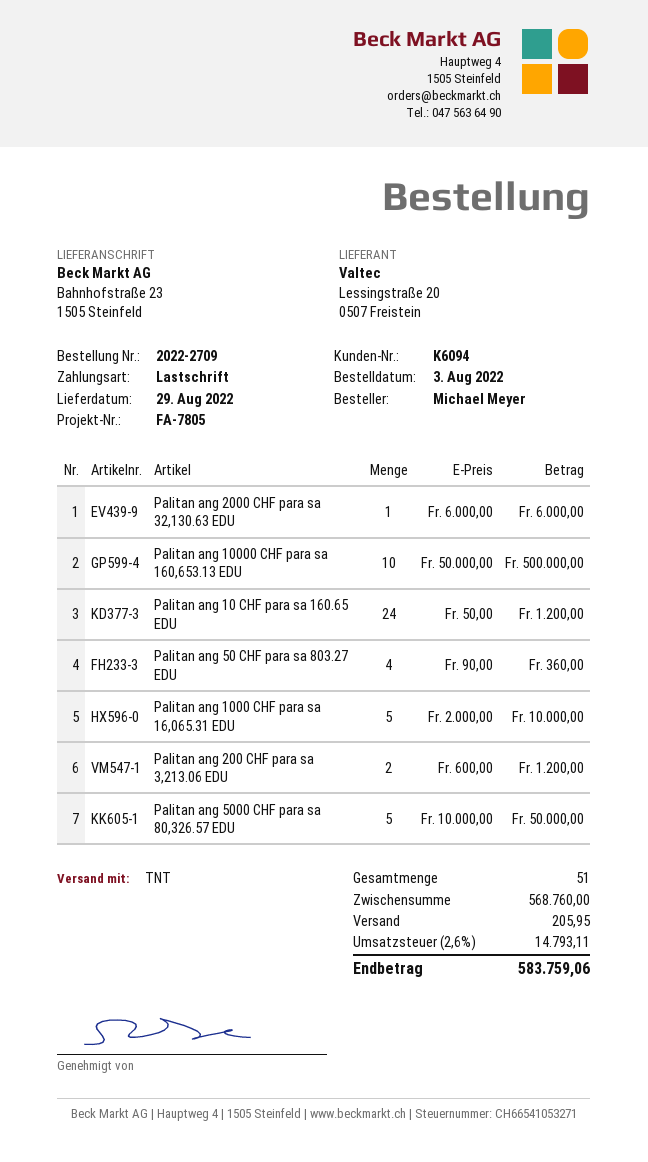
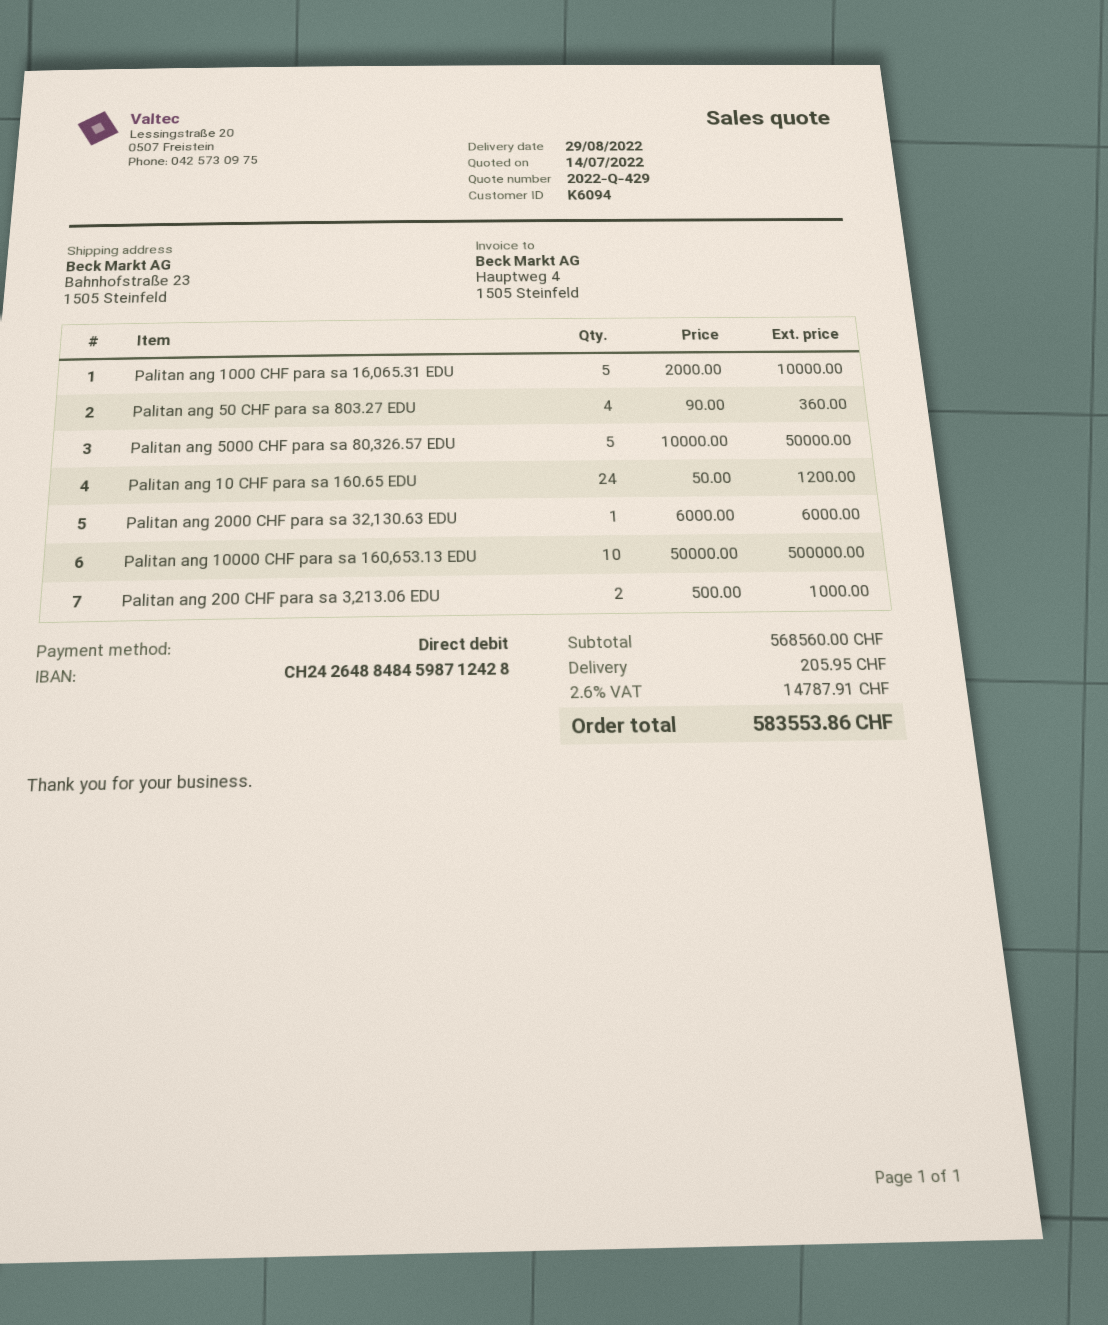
Palitan ang 200 CHF para sa 3,213.06 EDU: 2 x 600.00 = 1200.00 -> 2 x 500.00 = 1000.00
subtotal: 568760.00 -> 568560.00
tax: 2.6% = 14793.11 -> 2.6% = 14787.91
total: 583759.06 -> 583553.86

